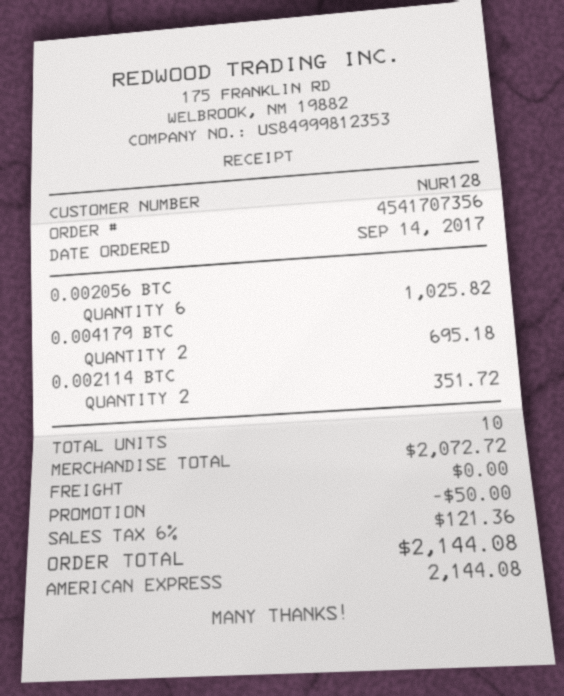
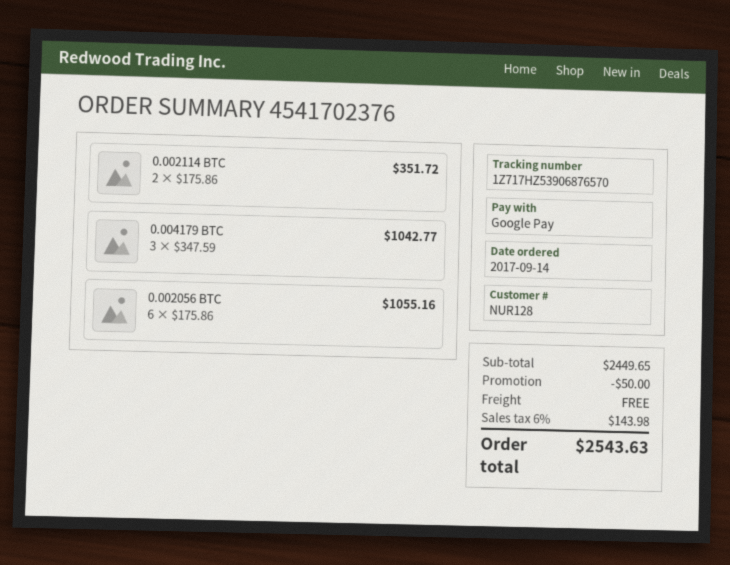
order number: 4541707356 -> 4541702376
payment method: American Express -> Google Pay
0.002056 BTC: 6 for 1025.82 -> 6 for 1055.16
0.004179 BTC: 2 for 695.18 -> 3 for 1042.77
subtotal: 2072.72 -> 2449.65
tax: 6% = 121.36 -> 6% = 143.98
total: 2144.08 -> 2543.63

